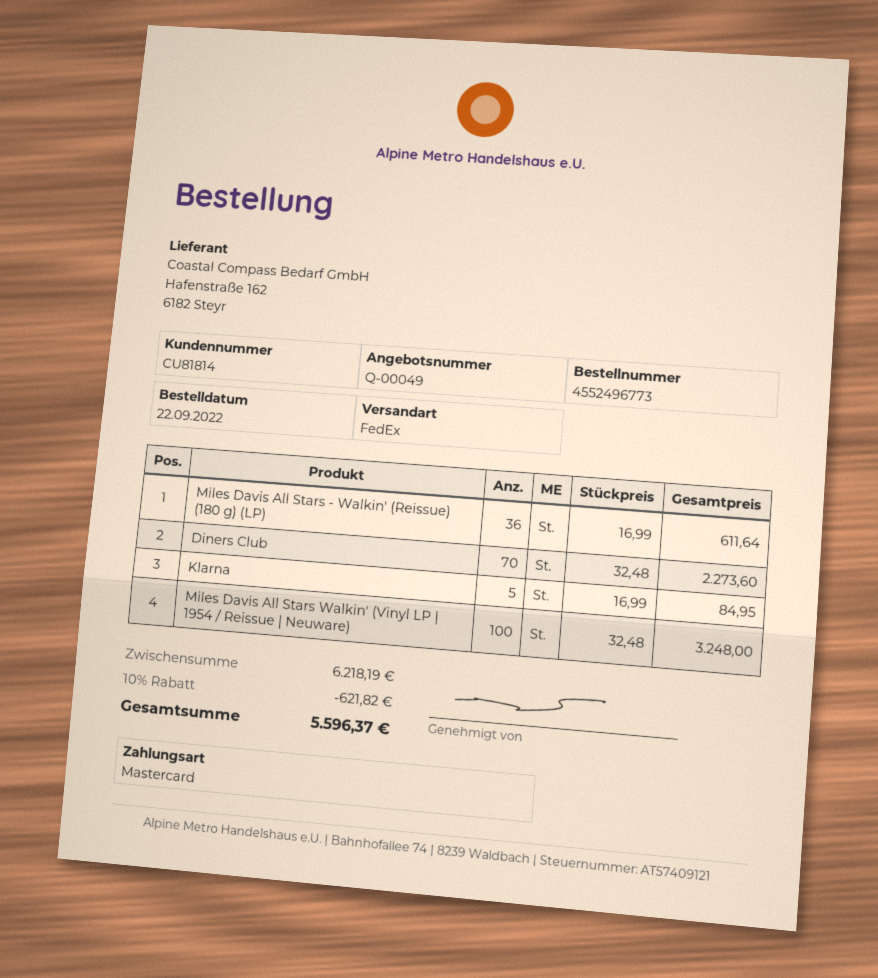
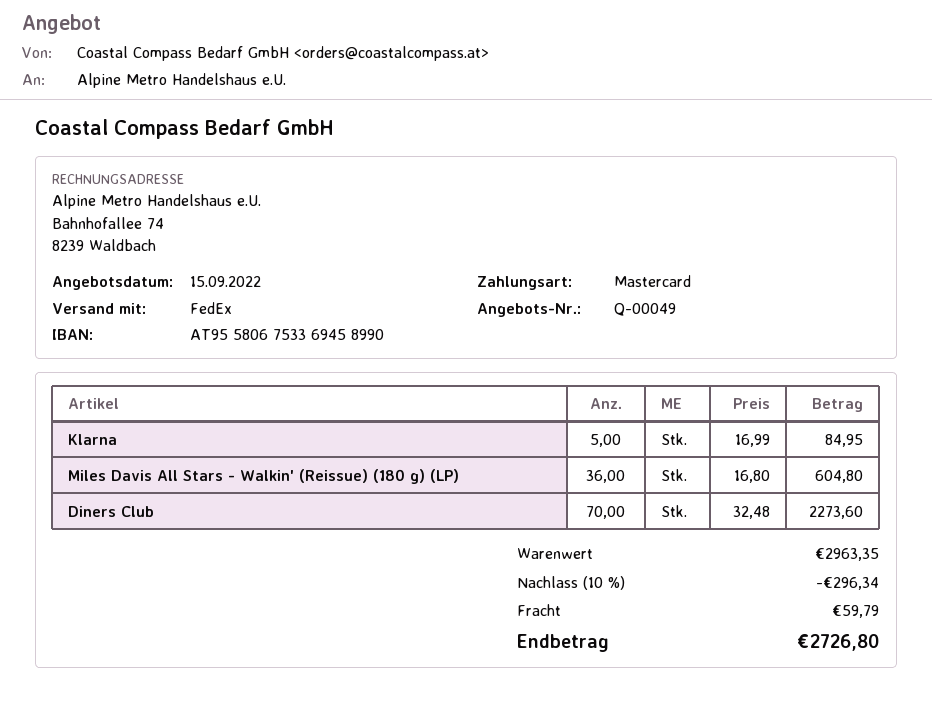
Miles Davis All Stars - Walkin' (Reissue) (180 g) (LP): 36 x 16.99 = 611.64 -> 36 x 16.80 = 604.80
Miles Davis All Stars Walkin' (Vinyl LP | 1954 / Reissue | Neuware): 100 x 32.48 = 3248.00 -> none
subtotal: 6218.19 -> 2963.35
discount: 10% = 621.82 -> 10% = 296.34
shipping: none -> 59.79
total: 5596.37 -> 2726.80

